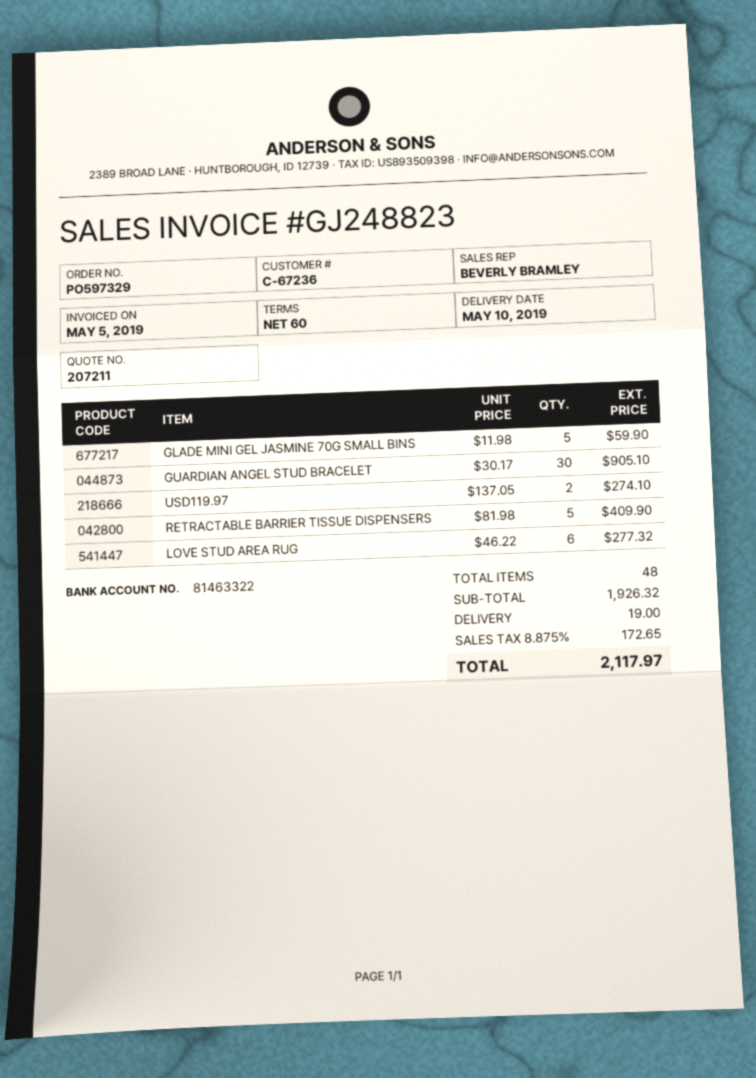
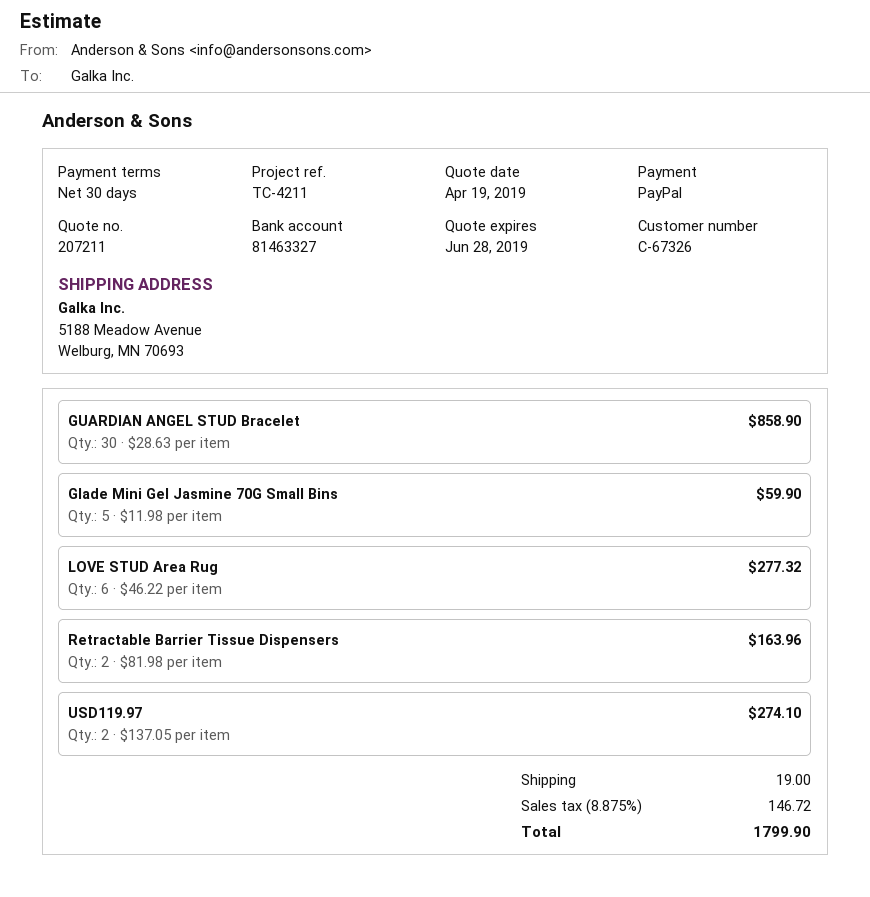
payment terms: 60 days -> 30 days
customer number: C-67236 -> C-67326
bank account: 81463322 -> 81463327
GUARDIAN ANGEL STUD BRACELET: 30 x 30.17 = 905.10 -> 30 x 28.63 = 858.90
RETRACTABLE BARRIER TISSUE DISPENSERS: 5 x 81.98 = 409.90 -> 2 x 81.98 = 163.96
tax: 8.875% = 172.65 -> 8.875% = 146.72
total: 2117.97 -> 1799.90

